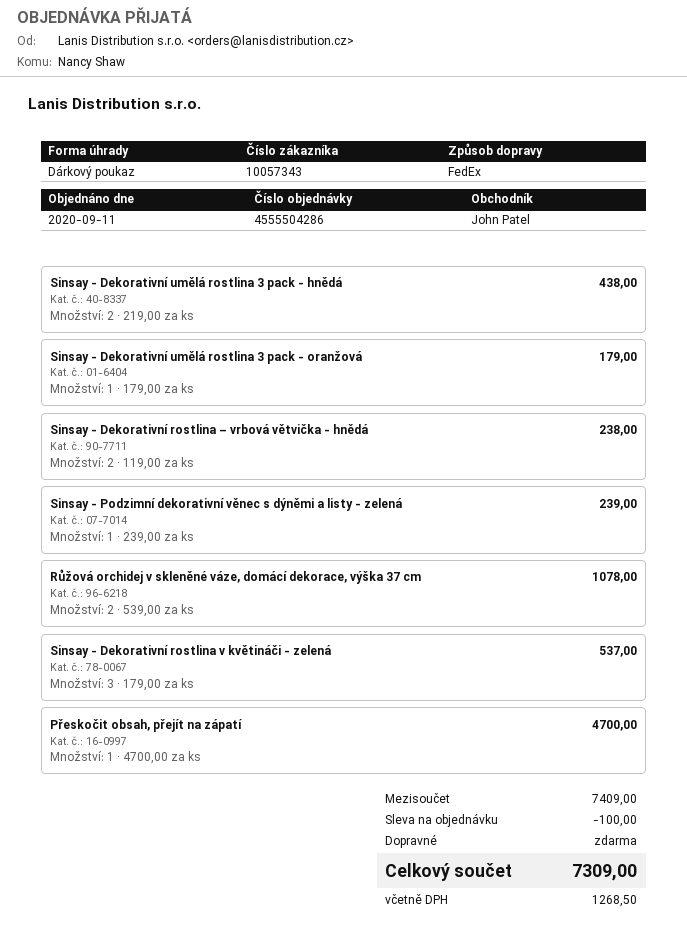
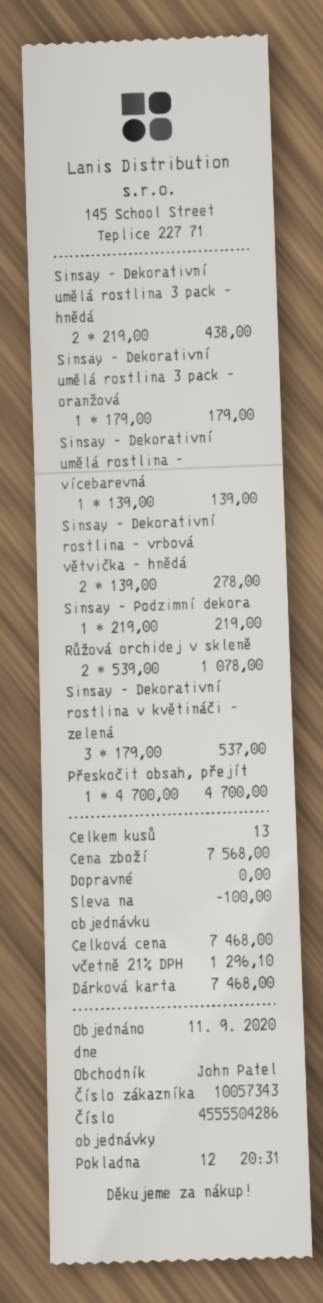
Sinsay - Dekorativní rostlina – vrbová větvička - hnědá: 2 x 119.00 = 238.00 -> 2 x 139.00 = 278.00
Sinsay - Podzimní dekorativní věnec s dýněmi a listy - zelená: 1 x 239.00 = 239.00 -> 1 x 219.00 = 219.00
Sinsay - Dekorativní umělá rostlina - vícebarevná: none -> 1 x 139.00 = 139.00
subtotal: 7409.00 -> 7568.00
tax: 1268.50 -> 1296.10
total: 7309.00 -> 7468.00

